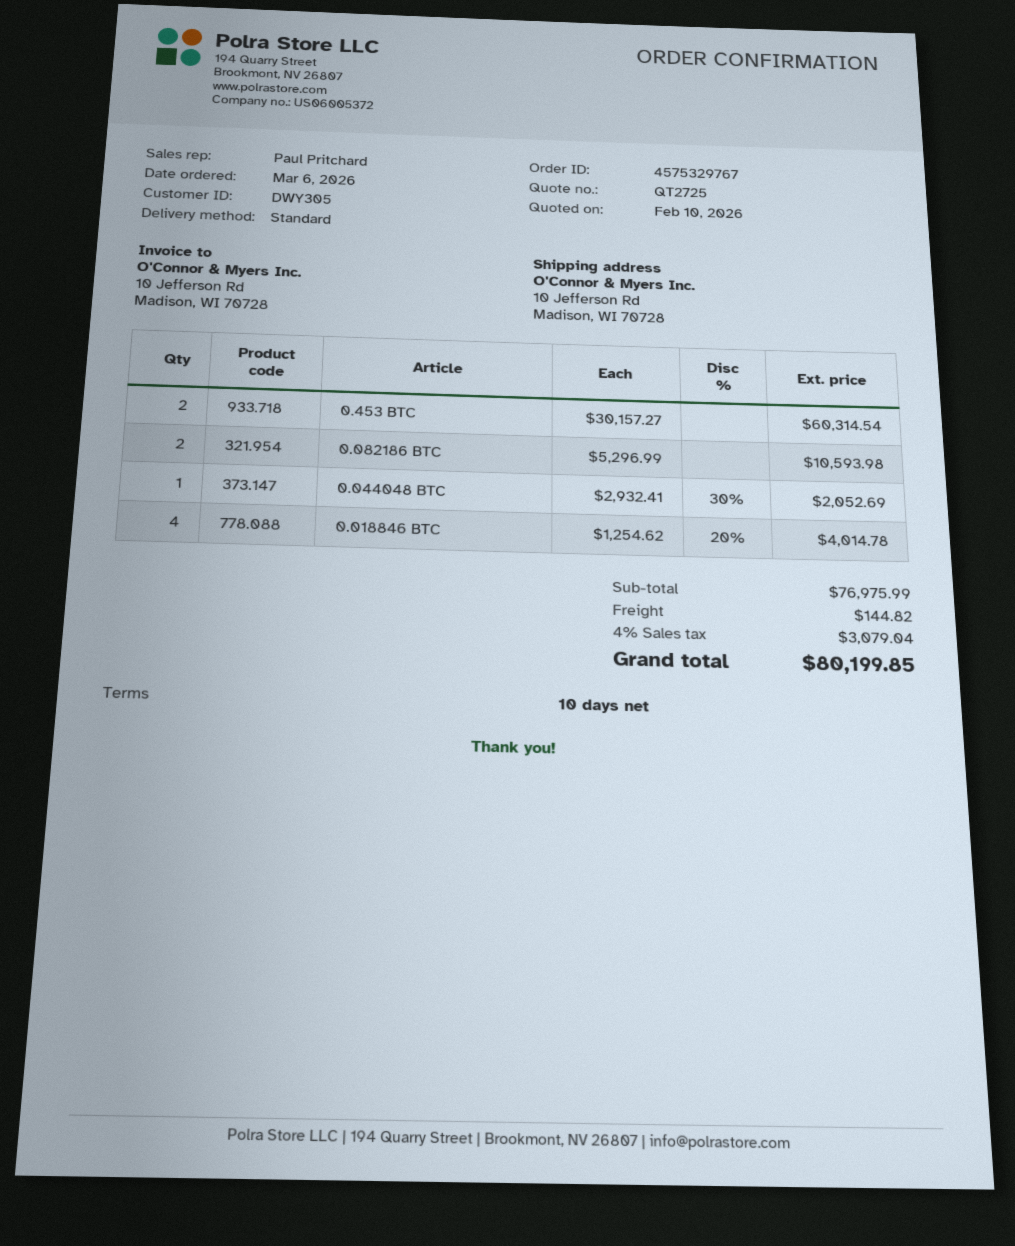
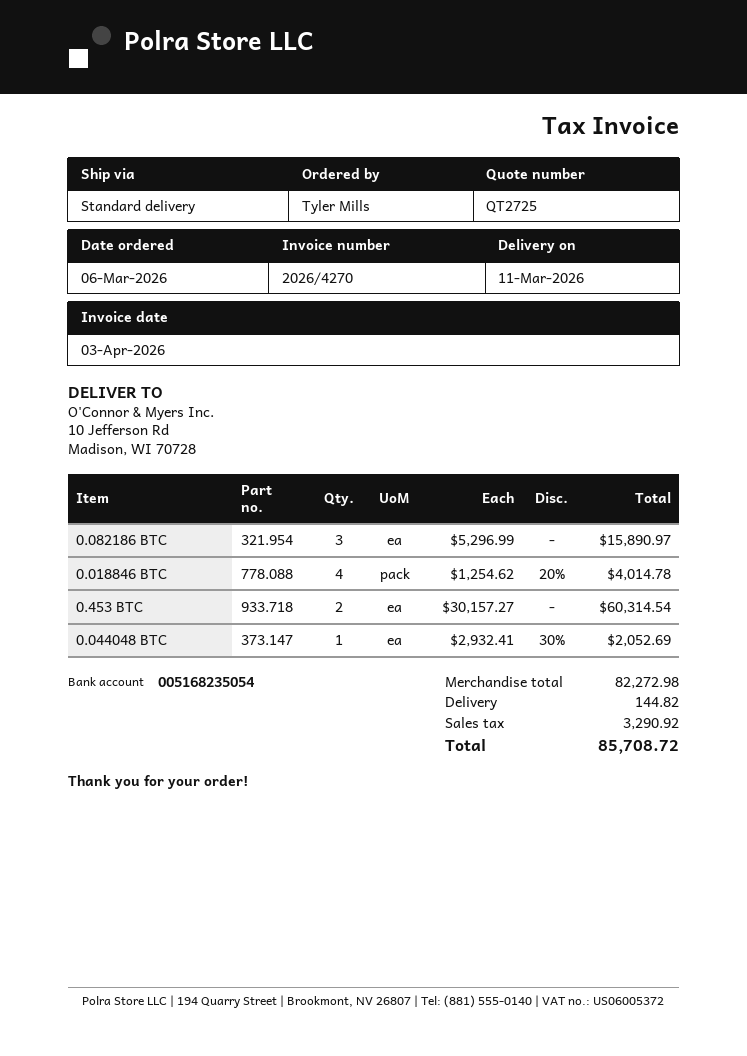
0.082186 BTC: 2 x 5296.99 = 10593.98 -> 3 x 5296.99 = 15890.97
subtotal: 76975.99 -> 82272.98
tax: 3079.04 -> 3290.92
total: 80199.85 -> 85708.72

